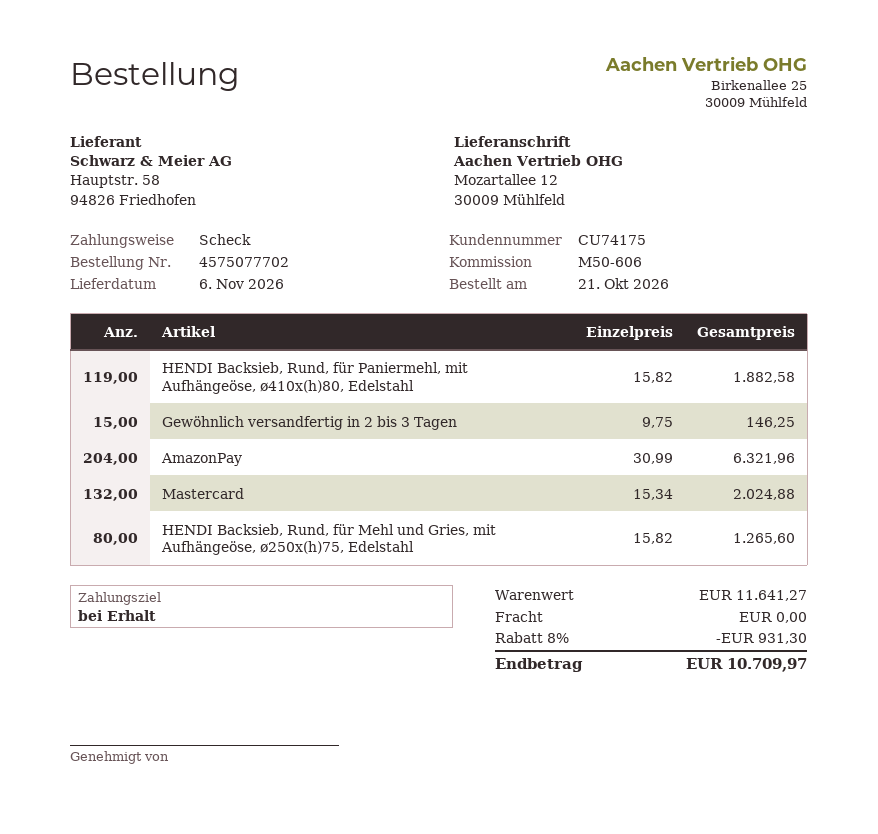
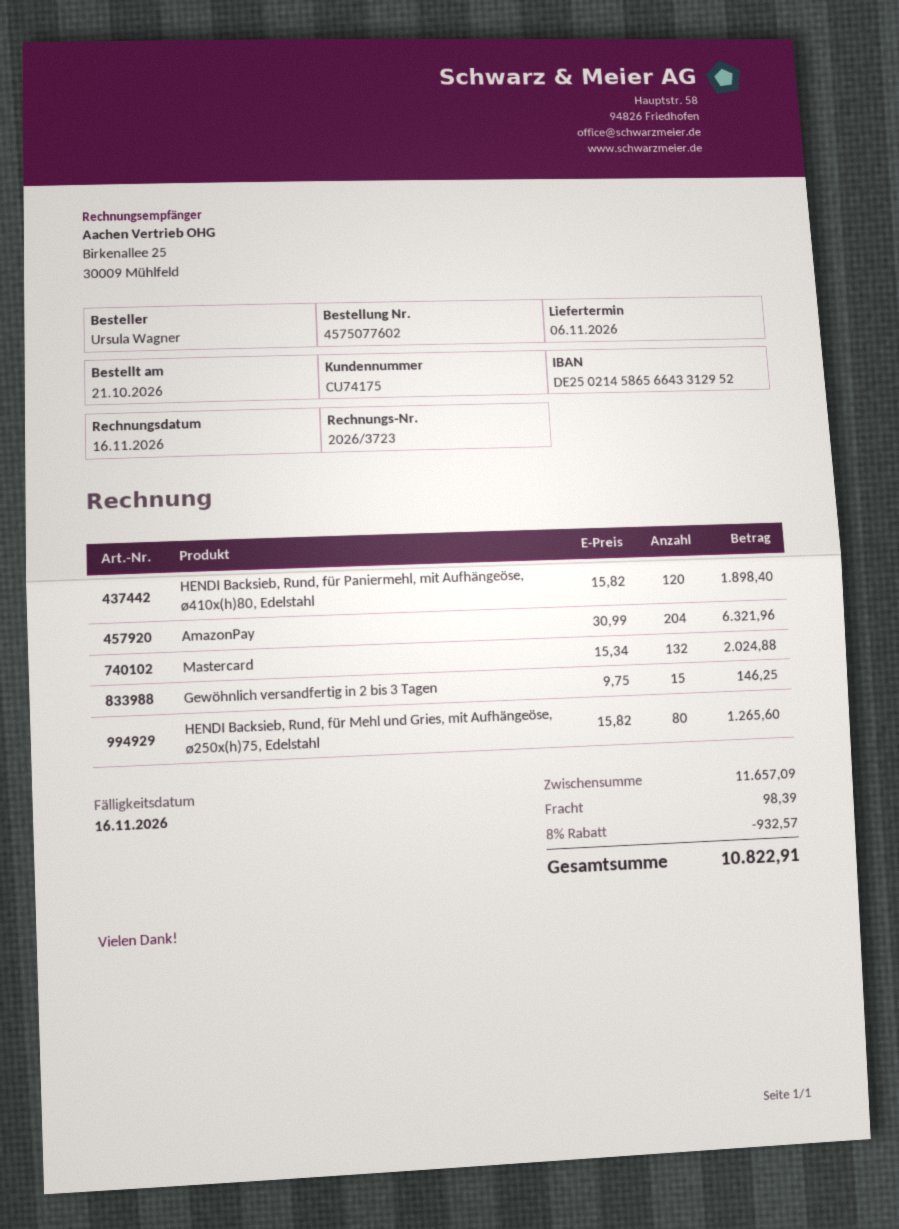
order number: 4575077702 -> 4575077602
HENDI Backsieb, Rund, für Paniermehl, mit Aufhängeöse, ø410x(h)80, Edelstahl: 119 x 15.82 = 1882.58 -> 120 x 15.82 = 1898.40
subtotal: 11641.27 -> 11657.09
discount: 8% = 931.30 -> 8% = 932.57
shipping: 0.00 -> 98.39
total: 10709.97 -> 10822.91

